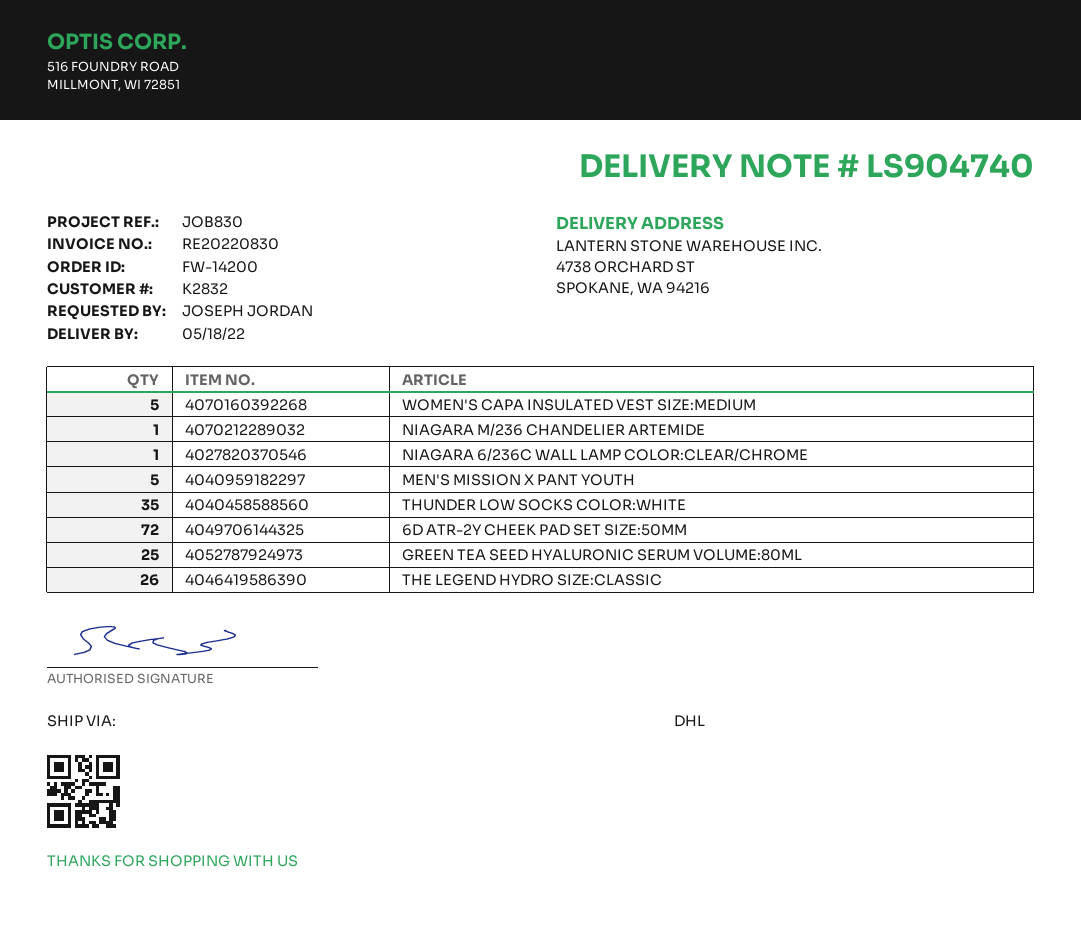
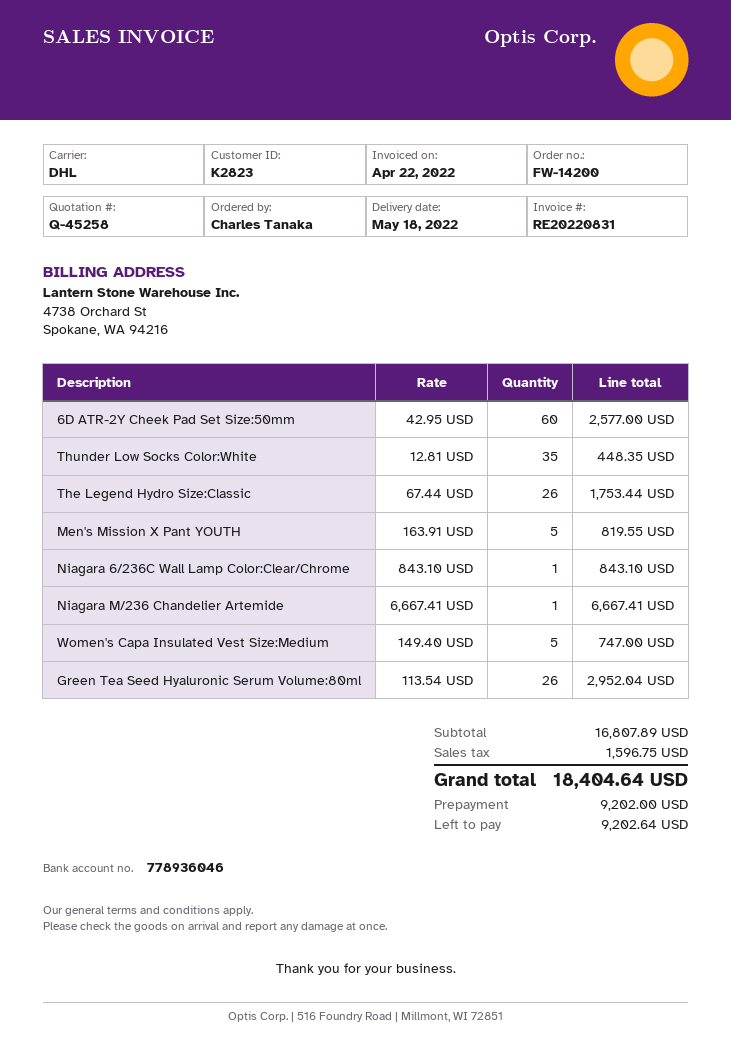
invoice number: RE20220830 -> RE20220831
customer number: K2832 -> K2823
ordered by: JOSEPH JORDAN -> Charles Tanaka
6D ATR-2Y CHEEK PAD SET SIZE:50MM: 72 -> 60
GREEN TEA SEED HYALURONIC SERUM VOLUME:80ML: 25 -> 26

